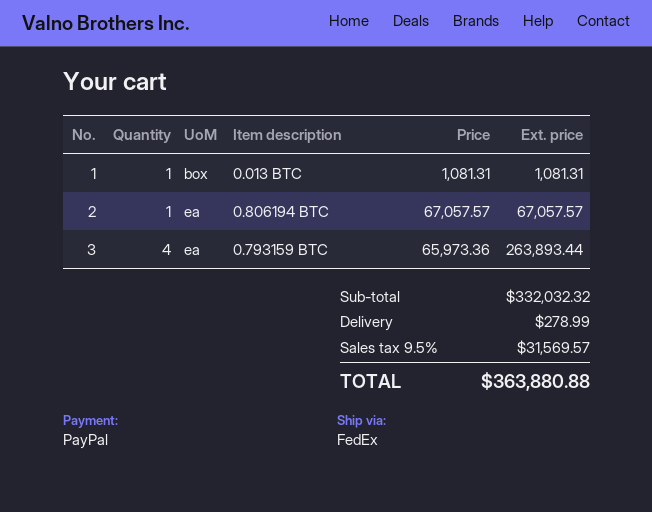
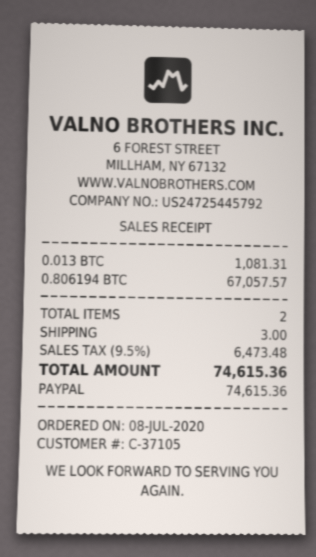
0.793159 BTC: 4 for 263893.44 -> none
shipping: 278.99 -> 3.00
tax: 9.5% = 31569.57 -> 9.5% = 6473.48
total: 363880.88 -> 74615.36

